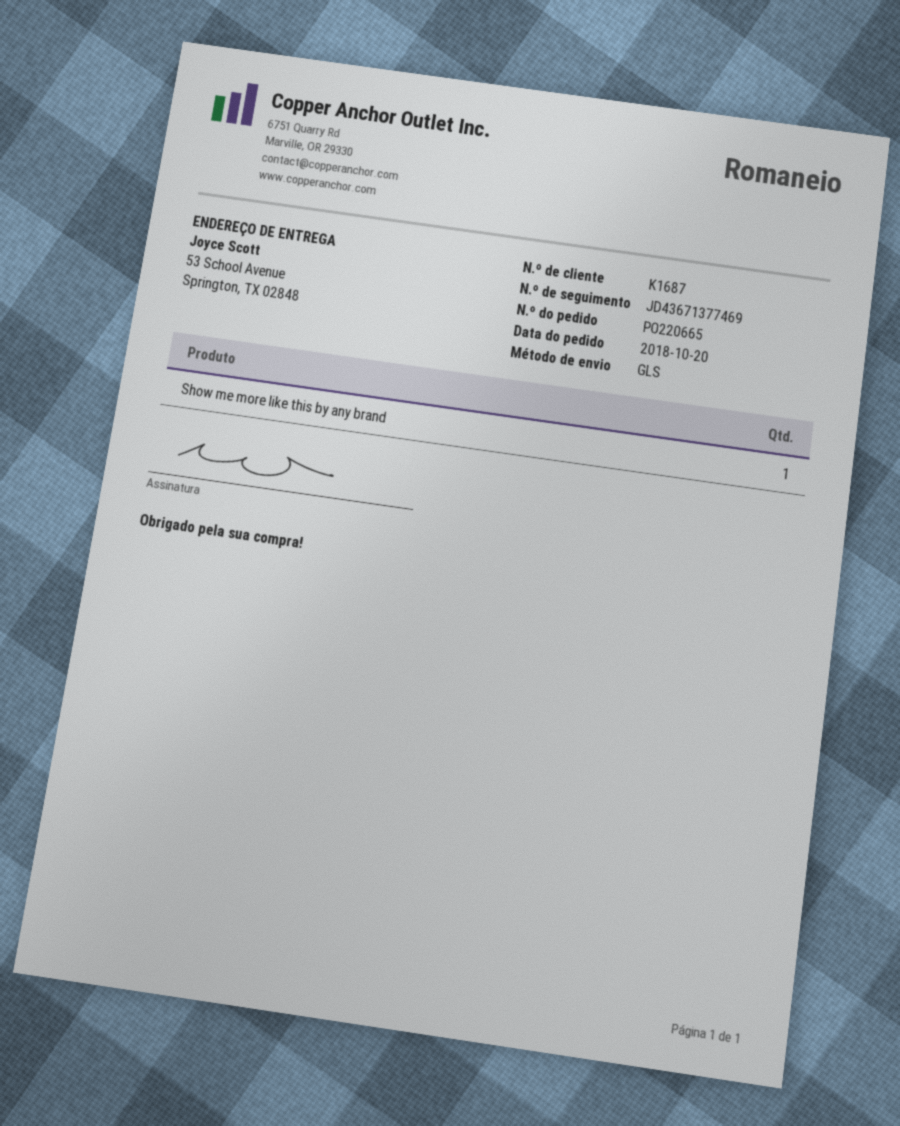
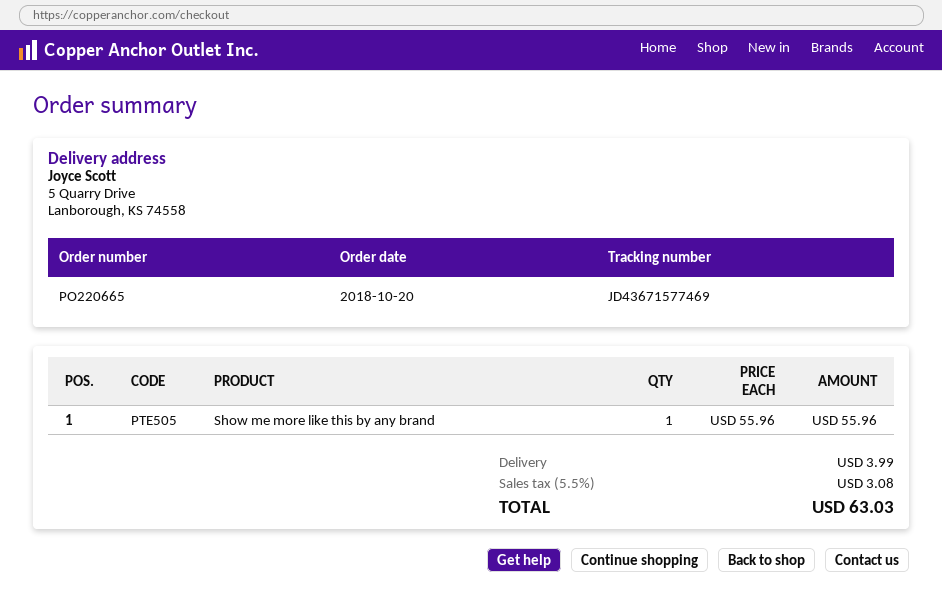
tracking number: JD43671377469 -> JD43671577469
ship to: 53 School Avenue, Springton, TX 02848 -> 5 Quarry Drive, Lanborough, KS 74558

